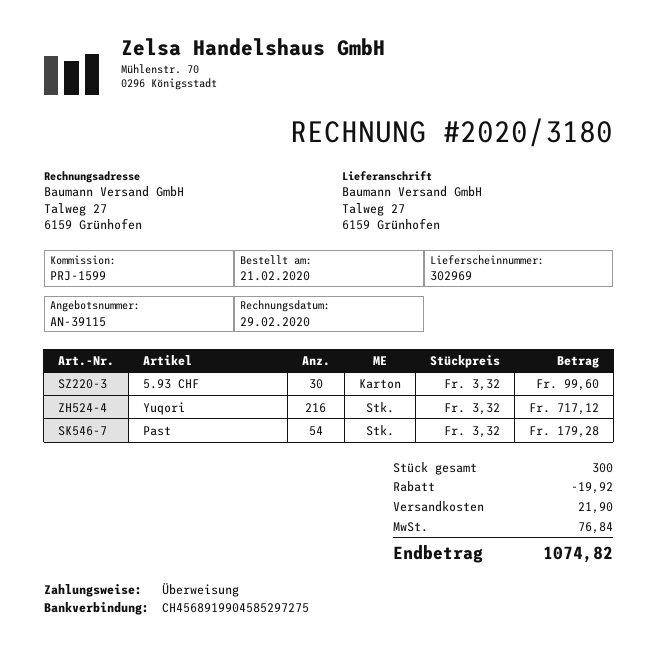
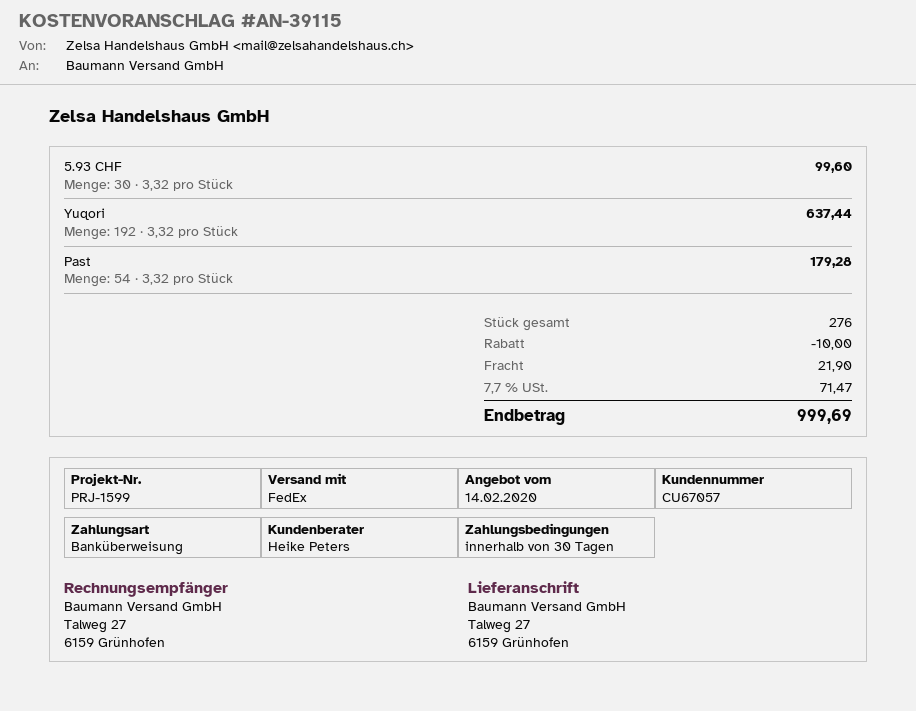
Yuqori: 216 x 3.32 = 717.12 -> 192 x 3.32 = 637.44
total quantity: 300 -> 276
discount: 19.92 -> 10.00
tax: 76.84 -> 71.47
total: 1074.82 -> 999.69

